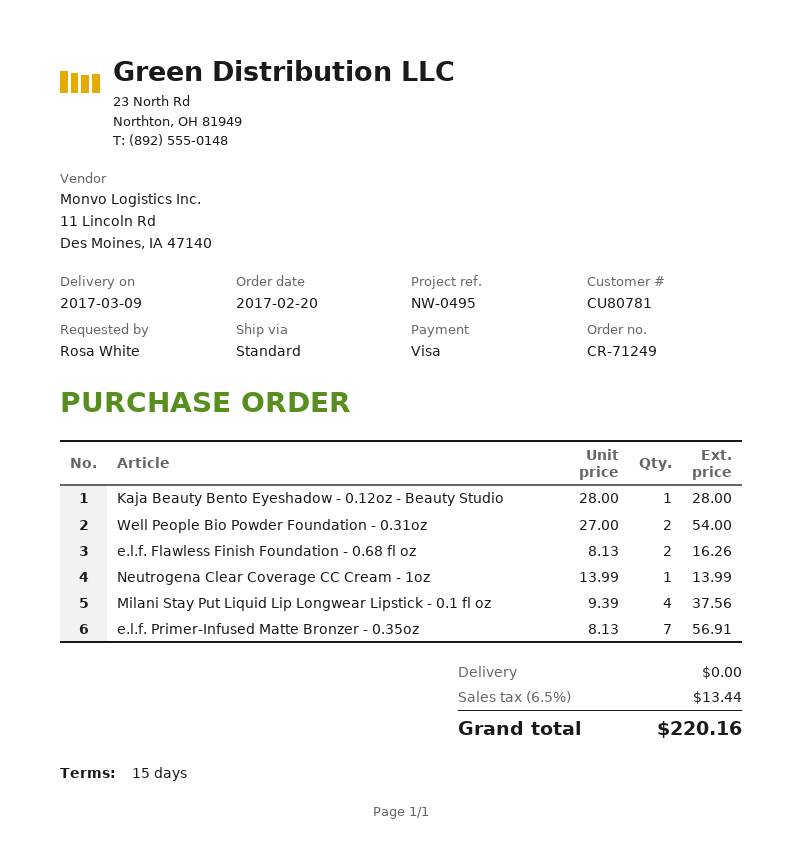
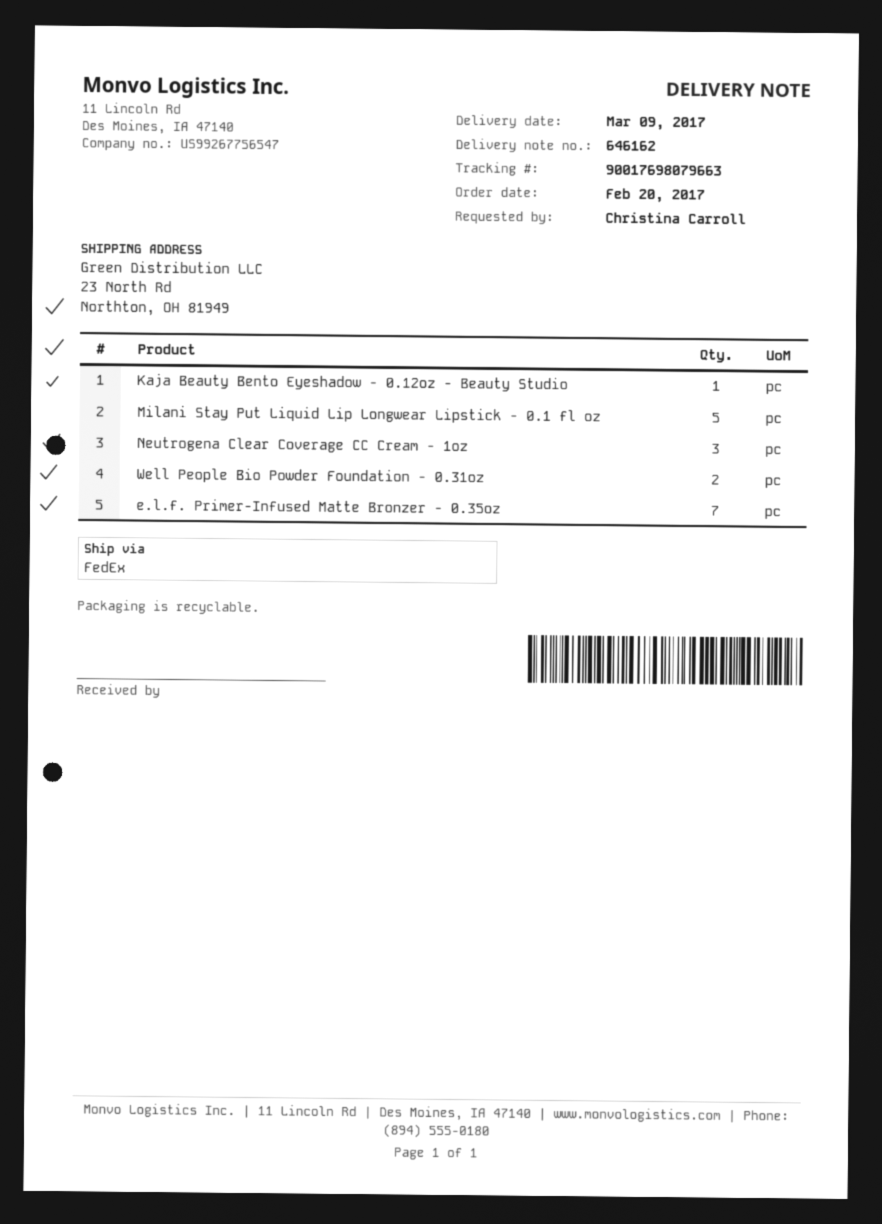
ordered by: Rosa White -> Christina Carroll
shipping method: standard -> FedEx
e.l.f. Flawless Finish Foundation - 0.68 fl oz: 2 -> none
Neutrogena Clear Coverage CC Cream - 1oz: 1 -> 3
Milani Stay Put Liquid Lip Longwear Lipstick - 0.1 fl oz: 4 -> 5

